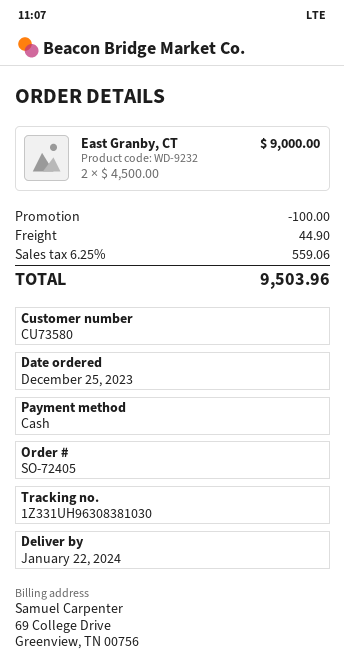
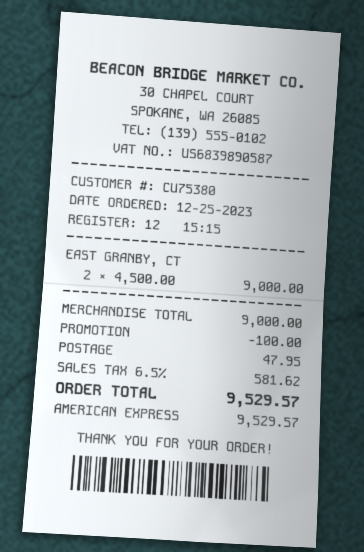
customer number: CU73580 -> CU75380
payment method: cash -> American Express
shipping: 44.90 -> 47.95
tax: 6.25% = 559.06 -> 6.5% = 581.62
total: 9503.96 -> 9529.57

